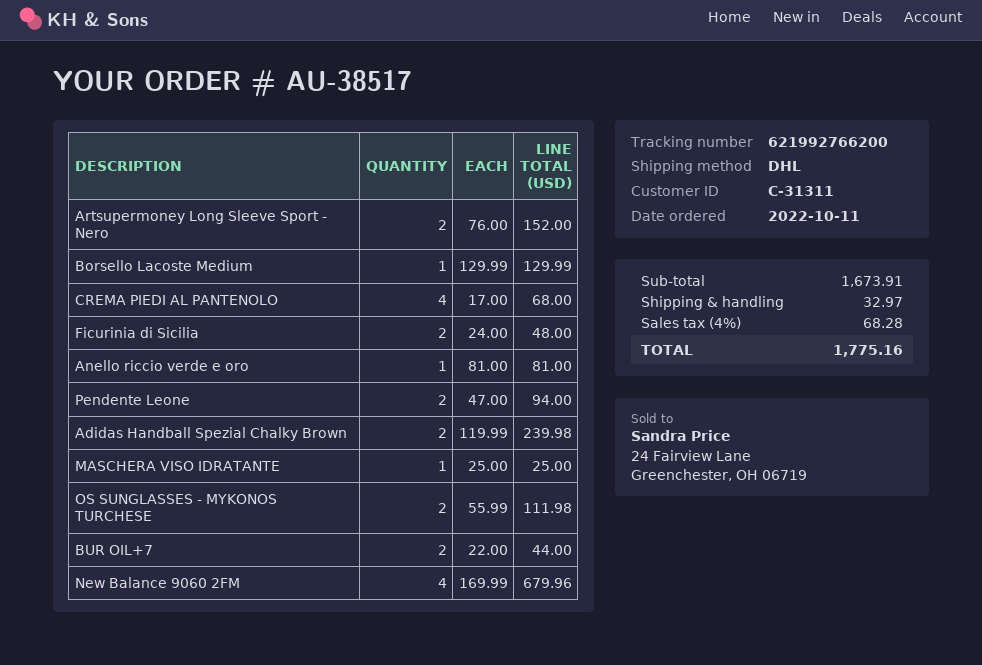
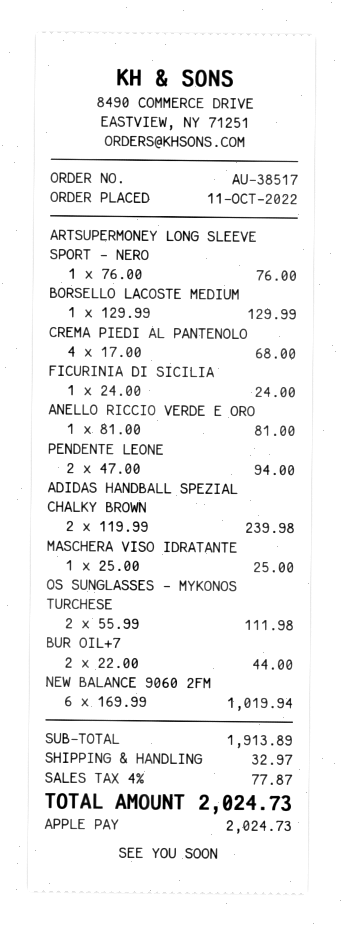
Artsupermoney Long Sleeve Sport - Nero: 2 x 76.00 = 152.00 -> 1 x 76.00 = 76.00
Ficurinia di Sicilia: 2 x 24.00 = 48.00 -> 1 x 24.00 = 24.00
New Balance 9060 2FM: 4 x 169.99 = 679.96 -> 6 x 169.99 = 1019.94
subtotal: 1673.91 -> 1913.89
tax: 4% = 68.28 -> 4% = 77.87
total: 1775.16 -> 2024.73

